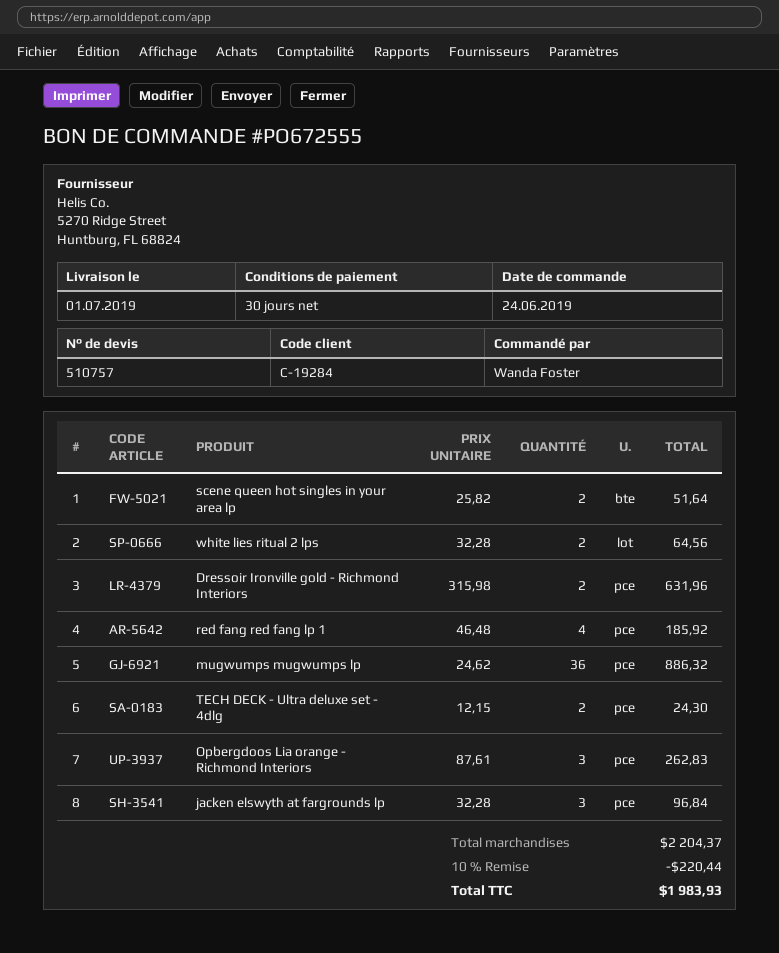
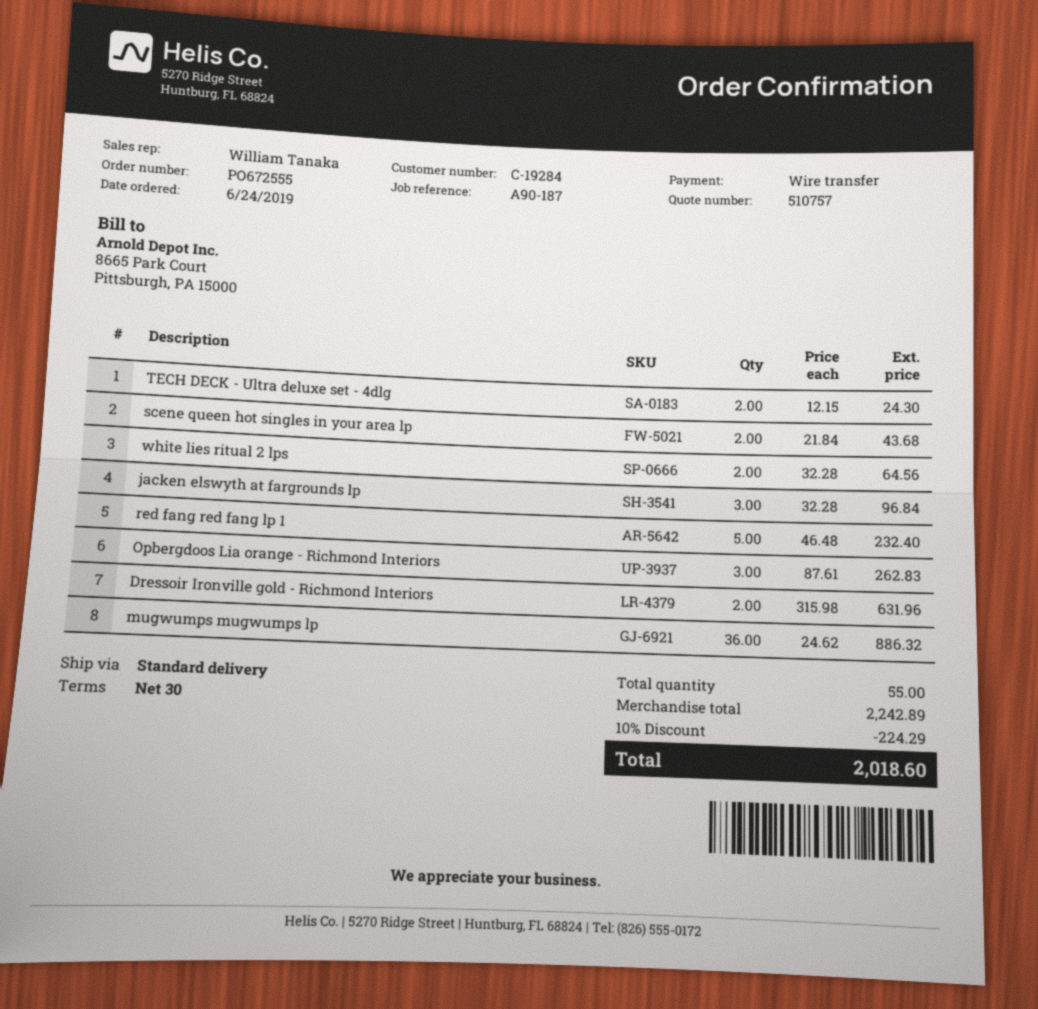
scene queen hot singles in your area lp: 2 x 25.82 = 51.64 -> 2 x 21.84 = 43.68
red fang red fang lp 1: 4 x 46.48 = 185.92 -> 5 x 46.48 = 232.40
subtotal: 2204.37 -> 2242.89
discount: 10% = 220.44 -> 10% = 224.29
total: 1983.93 -> 2018.60

